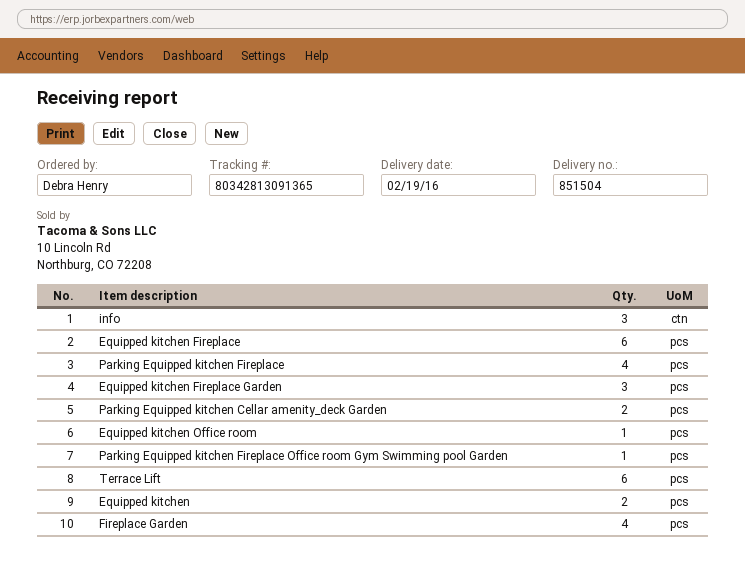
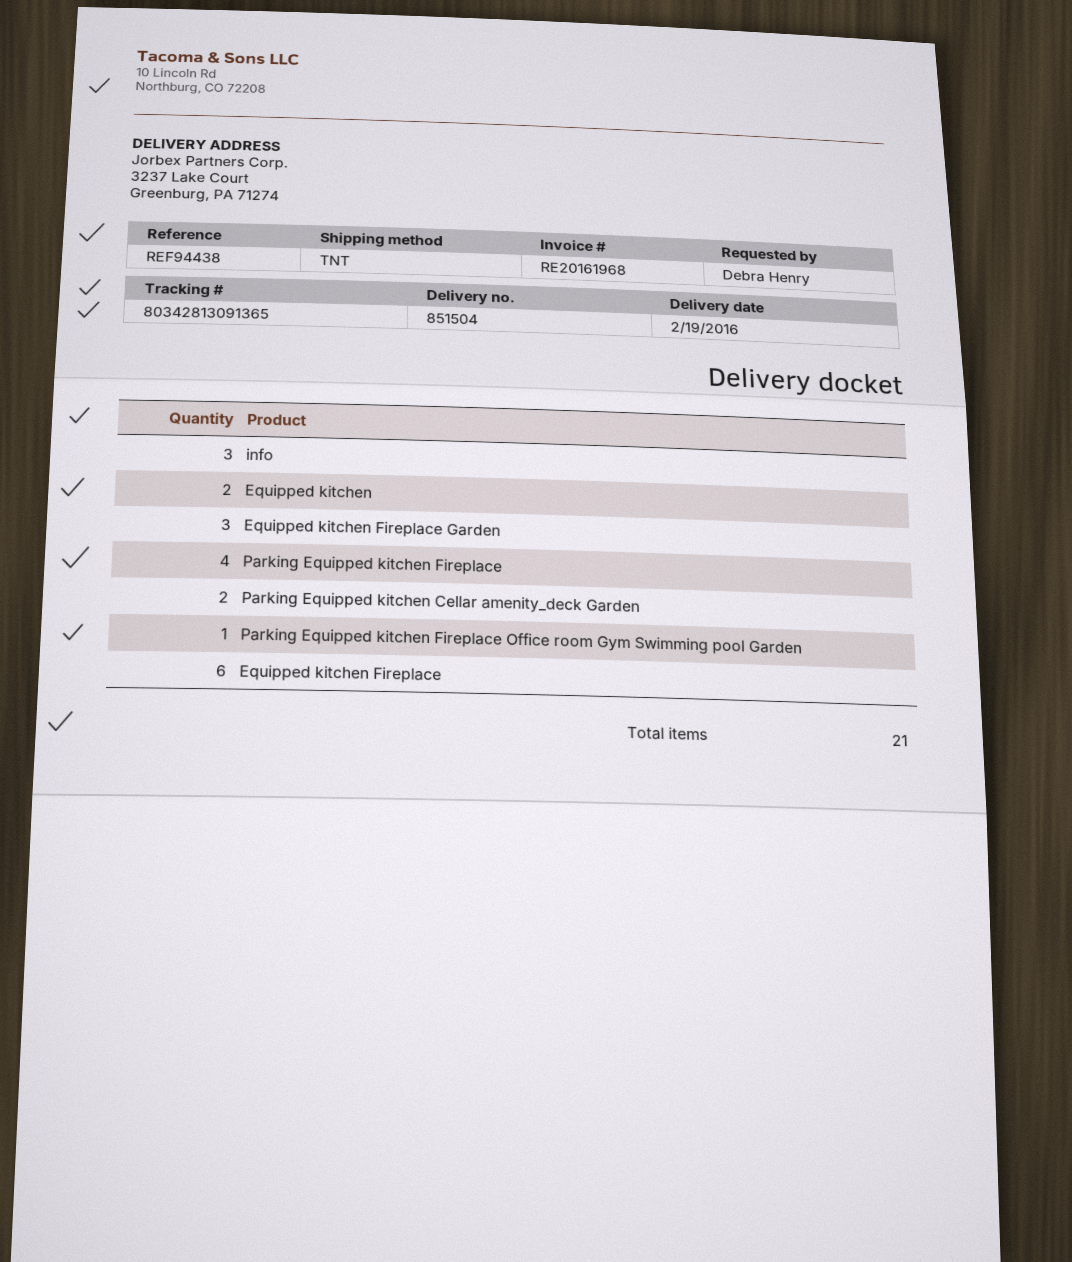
Equipped kitchen Office room: 1 -> none
Terrace Lift: 6 -> none
Fireplace Garden: 4 -> none

